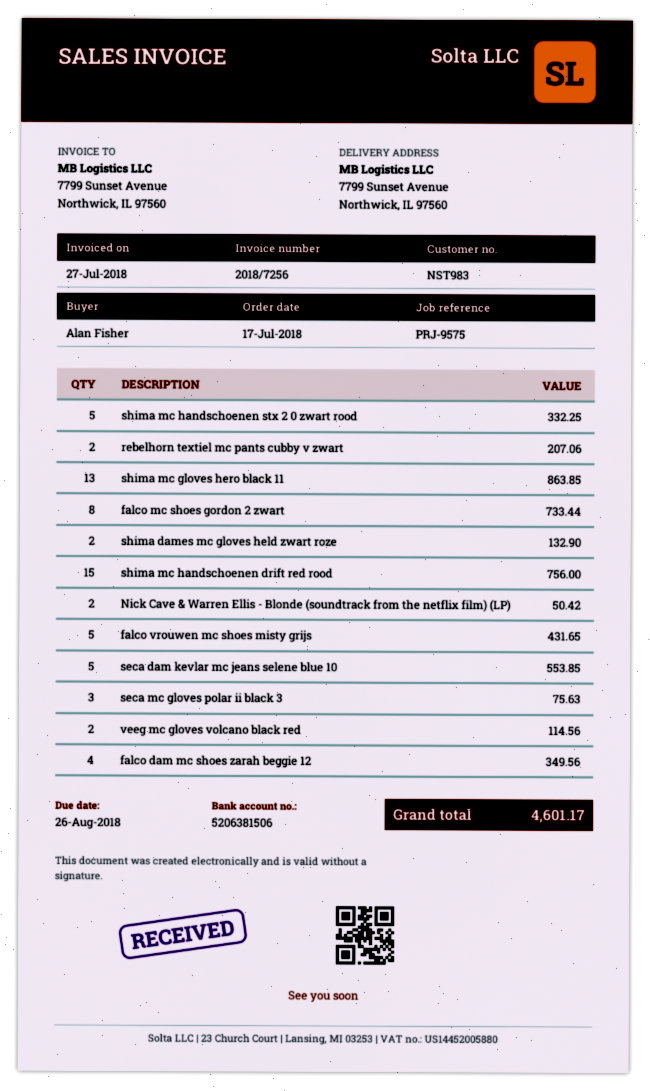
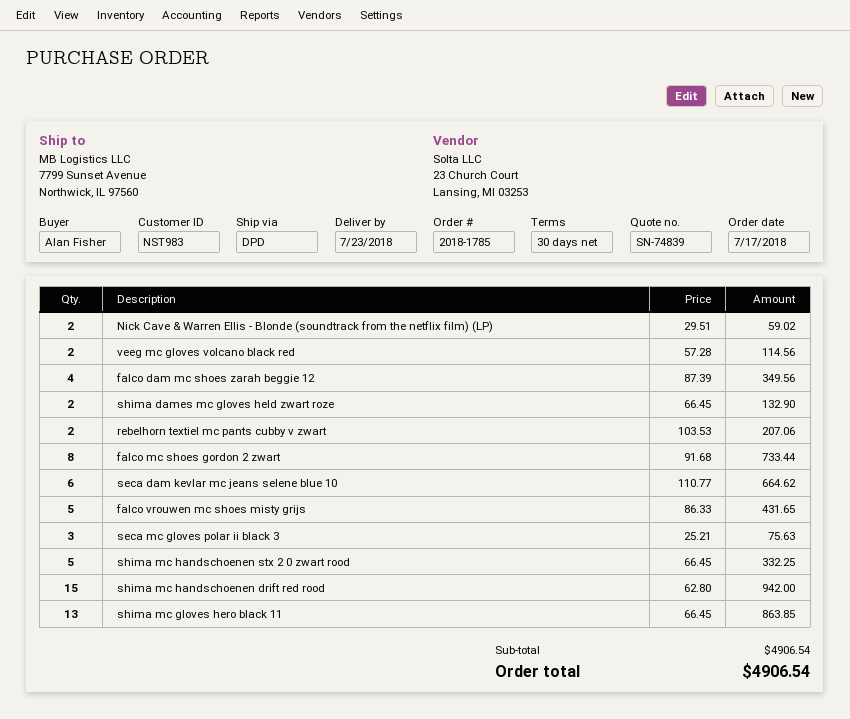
shima mc handschoenen drift red rood: 15 for 756.00 -> 15 for 942.00
Nick Cave & Warren Ellis - Blonde (soundtrack from the netflix film) (LP): 2 for 50.42 -> 2 for 59.02
seca dam kevlar mc jeans selene blue 10: 5 for 553.85 -> 6 for 664.62
total: 4601.17 -> 4906.54

